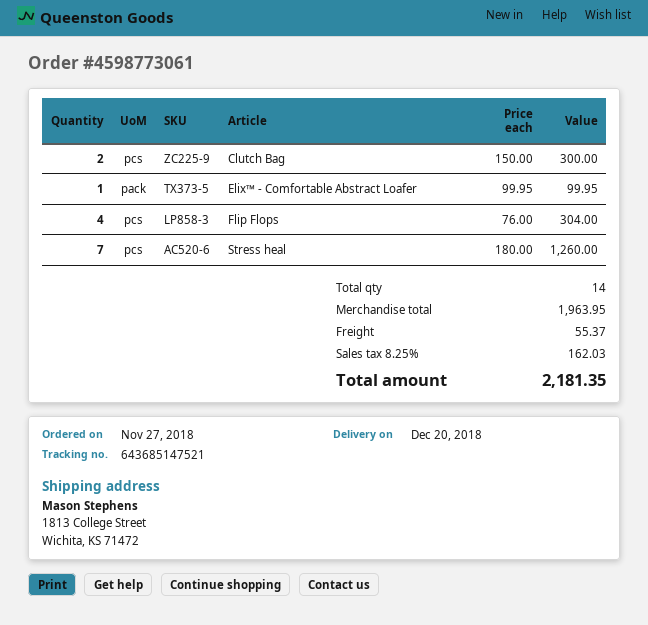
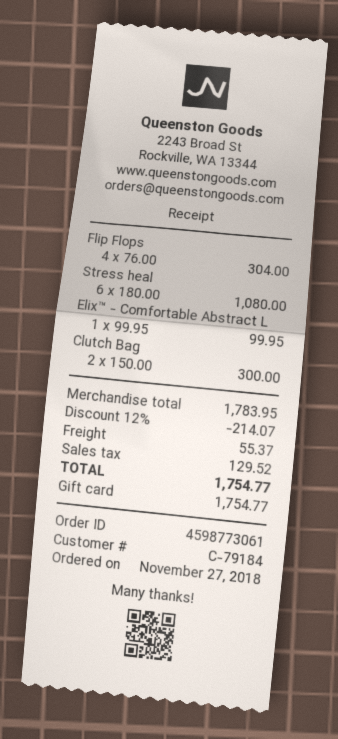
Stress heal: 7 x 180.00 = 1260.00 -> 6 x 180.00 = 1080.00
subtotal: 1963.95 -> 1783.95
discount: none -> 12% = 214.07
tax: 162.03 -> 129.52
total: 2181.35 -> 1754.77

